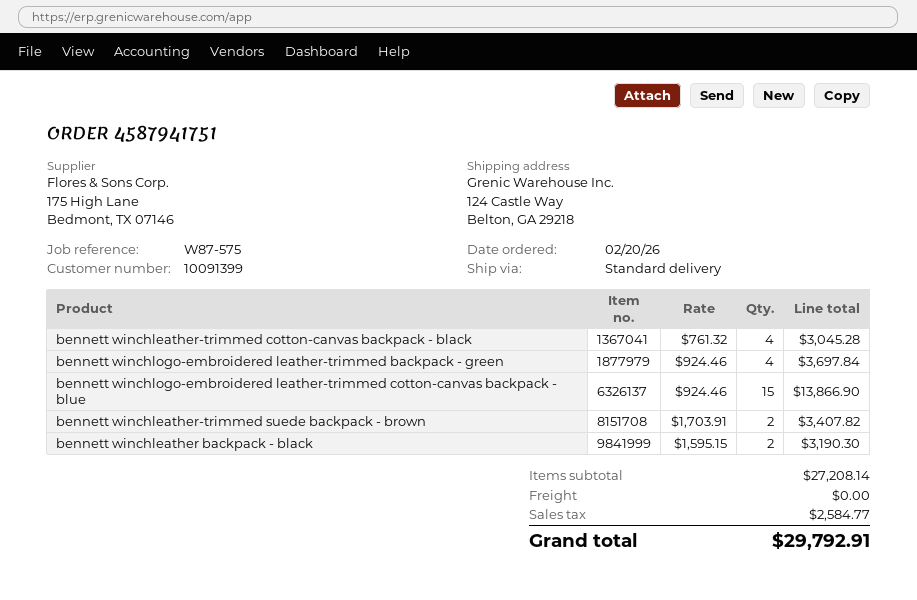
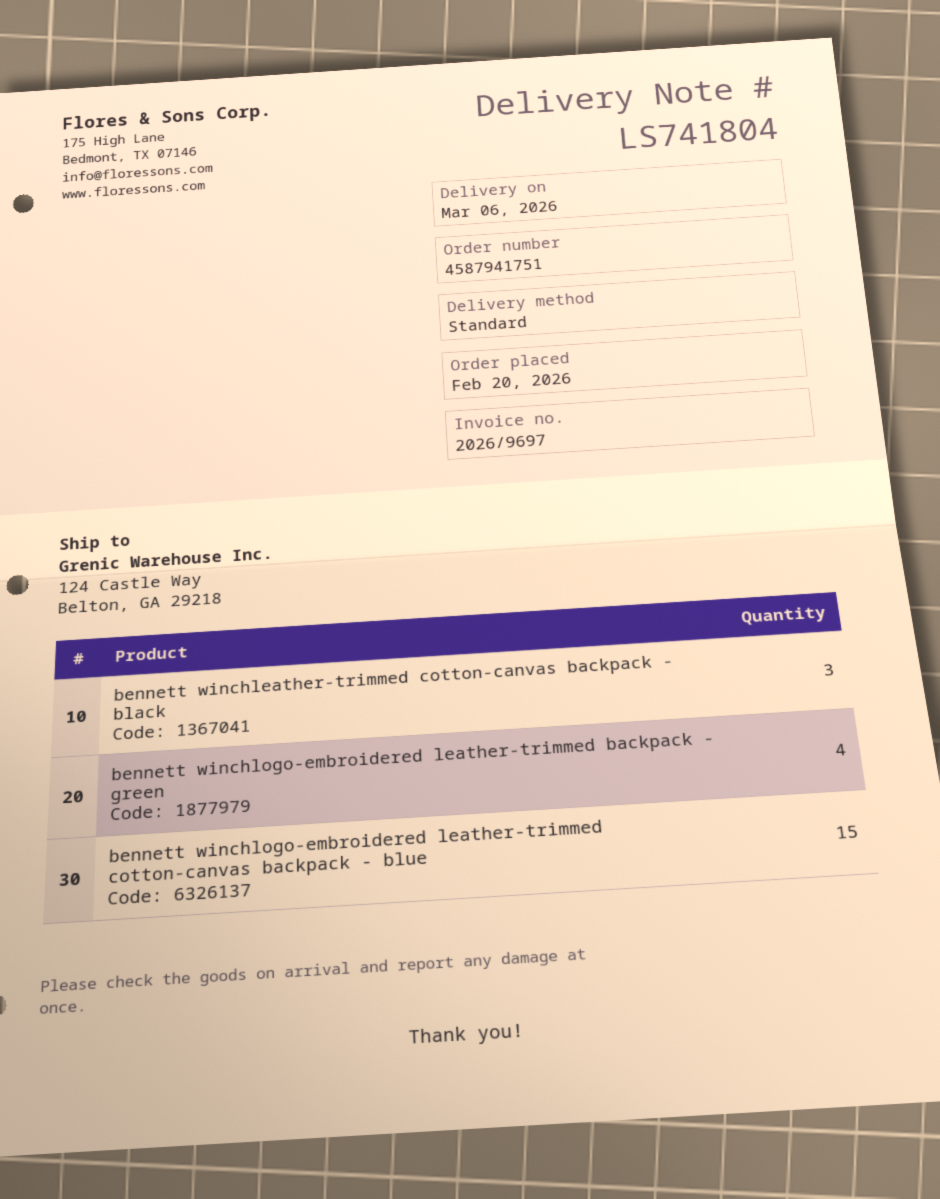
bennett winchleather-trimmed cotton-canvas backpack - black: 4 -> 3
bennett winchleather-trimmed suede backpack - brown: 2 -> none
bennett winchleather backpack - black: 2 -> none

